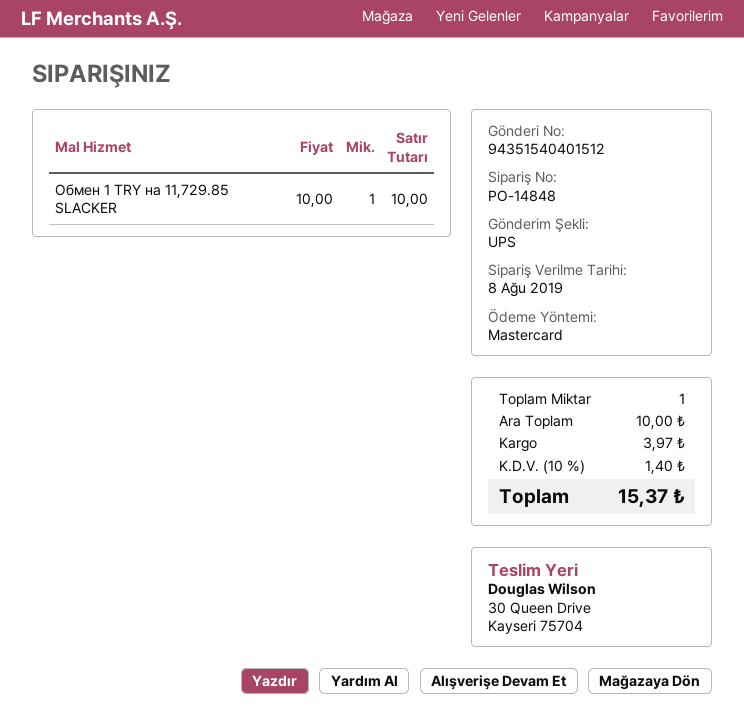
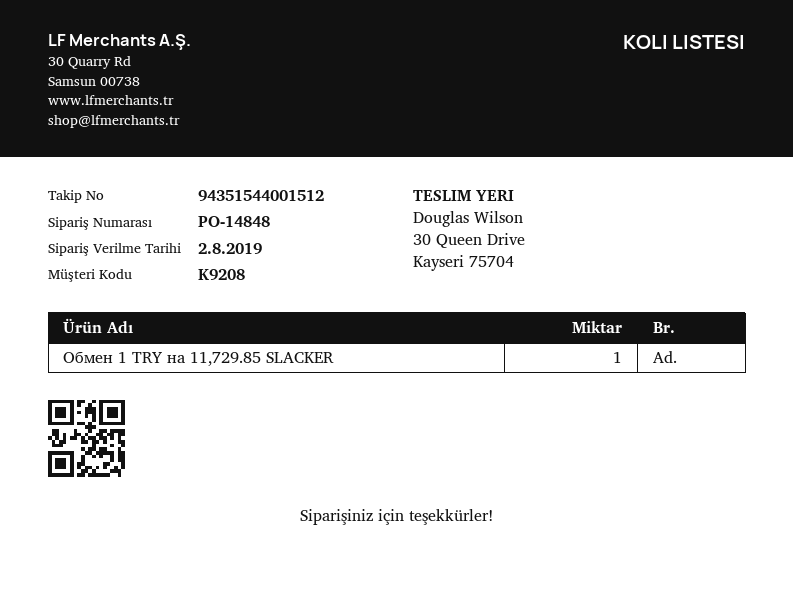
order date: 2019-08-08 -> 2019-08-02
tracking number: 94351540401512 -> 94351544001512

